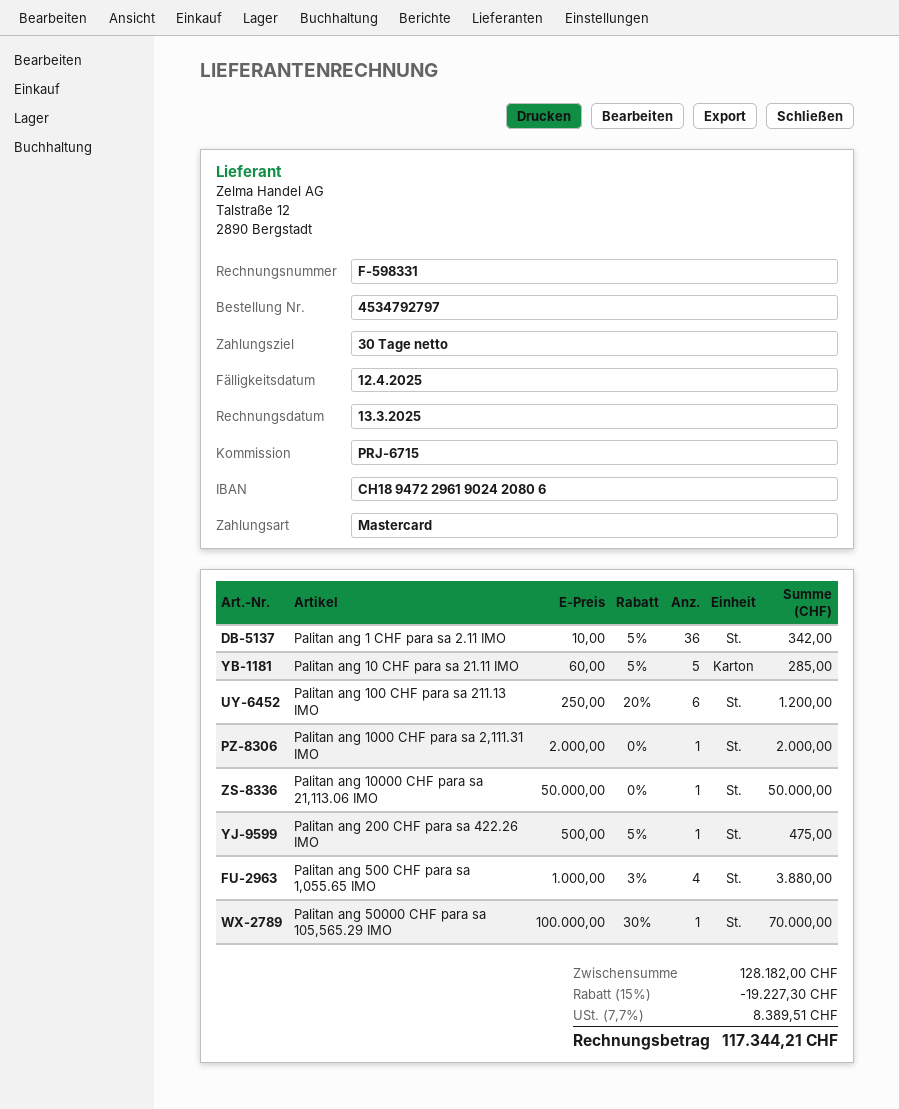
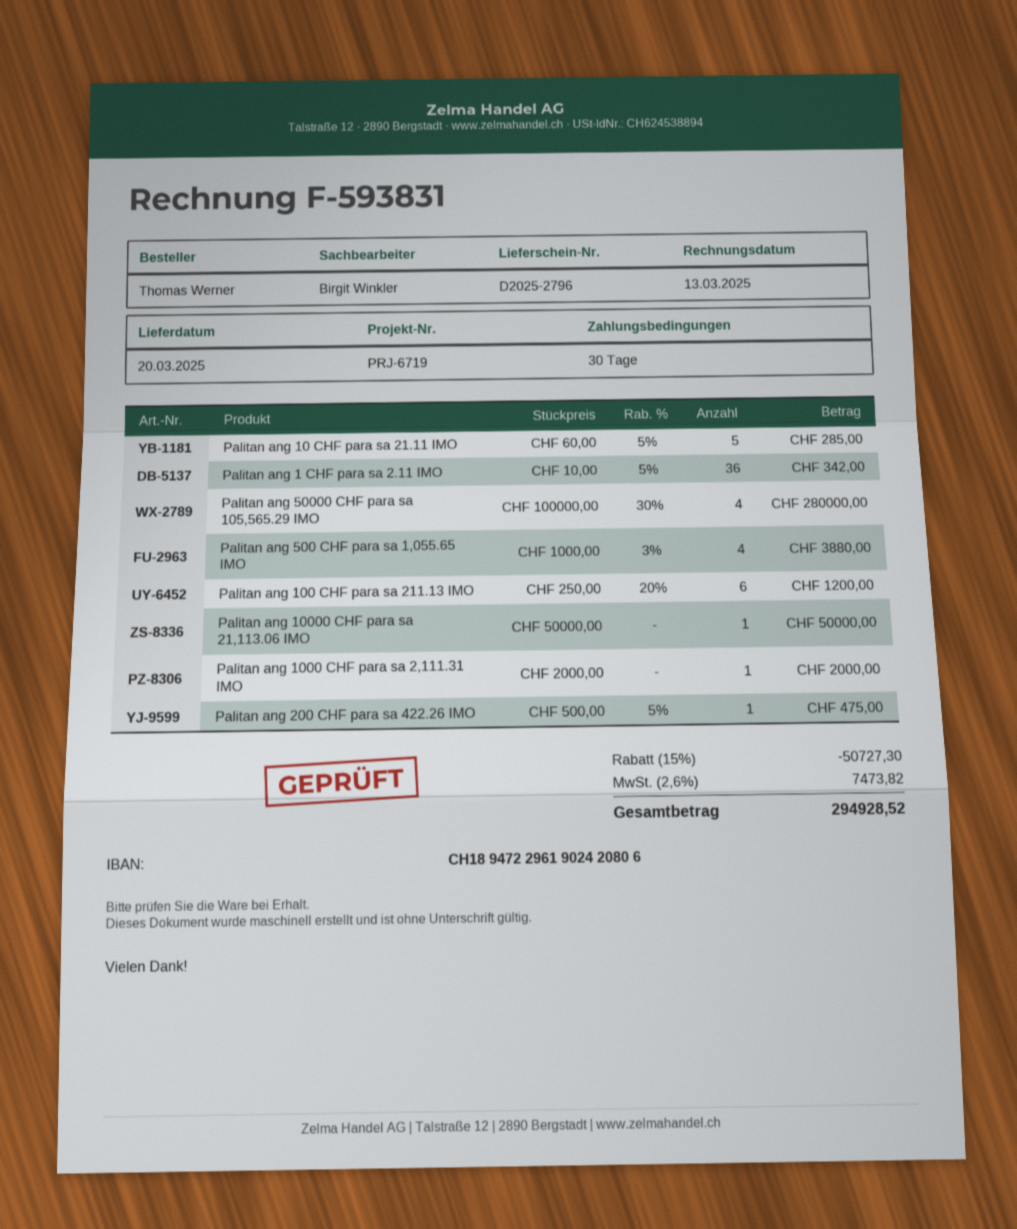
invoice number: F-598331 -> F-593831
reference: PRJ-6715 -> PRJ-6719
Palitan ang 50000 CHF para sa 105,565.29 IMO: 1 x 100000.00 - 30% = 70000.00 -> 4 x 100000.00 - 30% = 280000.00
discount: 15% = 19227.30 -> 15% = 50727.30
tax: 7.7% = 8389.51 -> 2.6% = 7473.82
total: 117344.21 -> 294928.52

